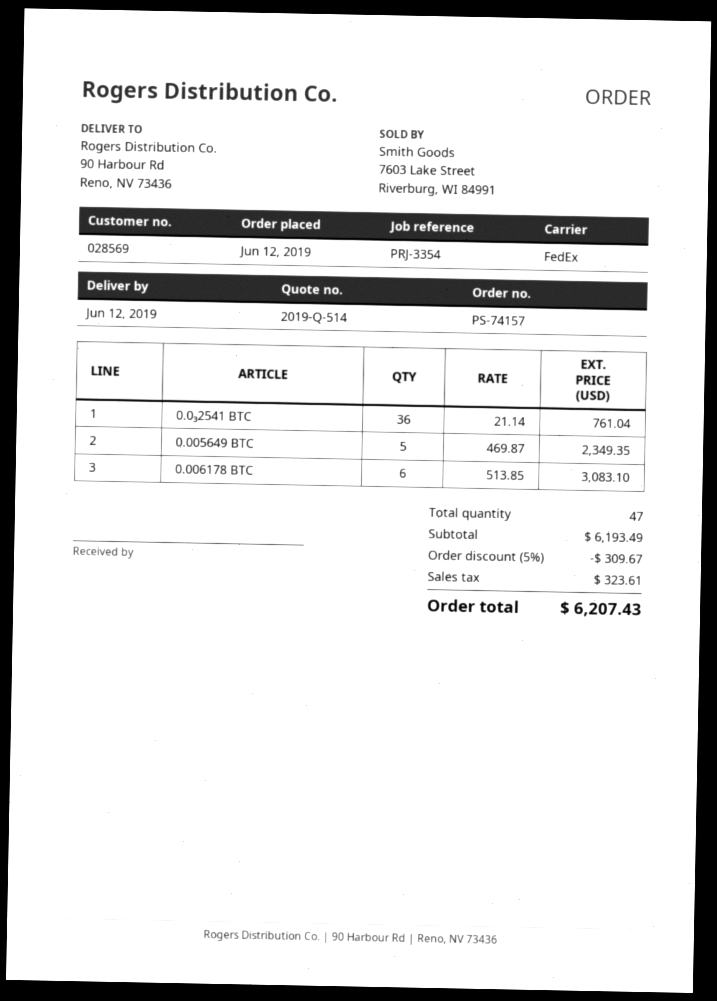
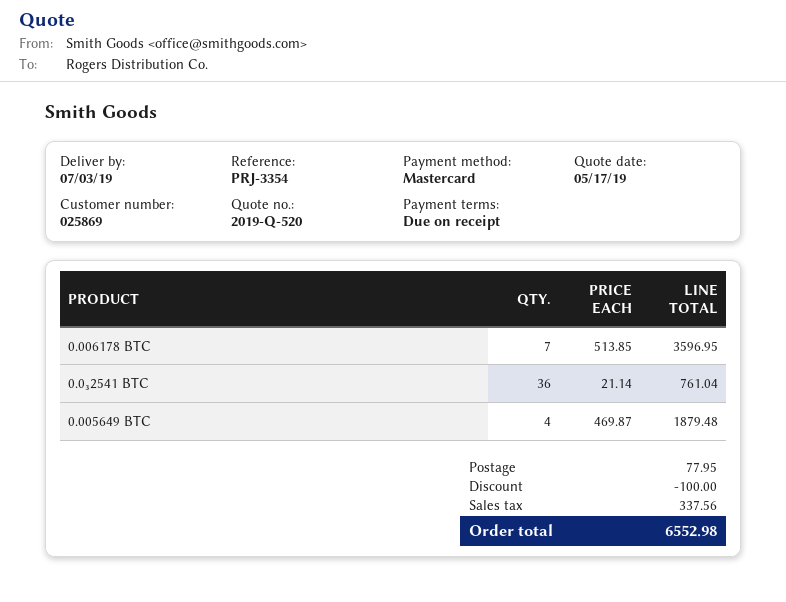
quote number: 2019-Q-514 -> 2019-Q-520
delivery date: 2019-06-12 -> 2019-07-03
customer number: 028569 -> 025869
0.005649 BTC: 5 x 469.87 = 2349.35 -> 4 x 469.87 = 1879.48
0.006178 BTC: 6 x 513.85 = 3083.10 -> 7 x 513.85 = 3596.95
discount: 309.67 -> 100.00
shipping: none -> 77.95
tax: 323.61 -> 337.56
total: 6207.43 -> 6552.98

